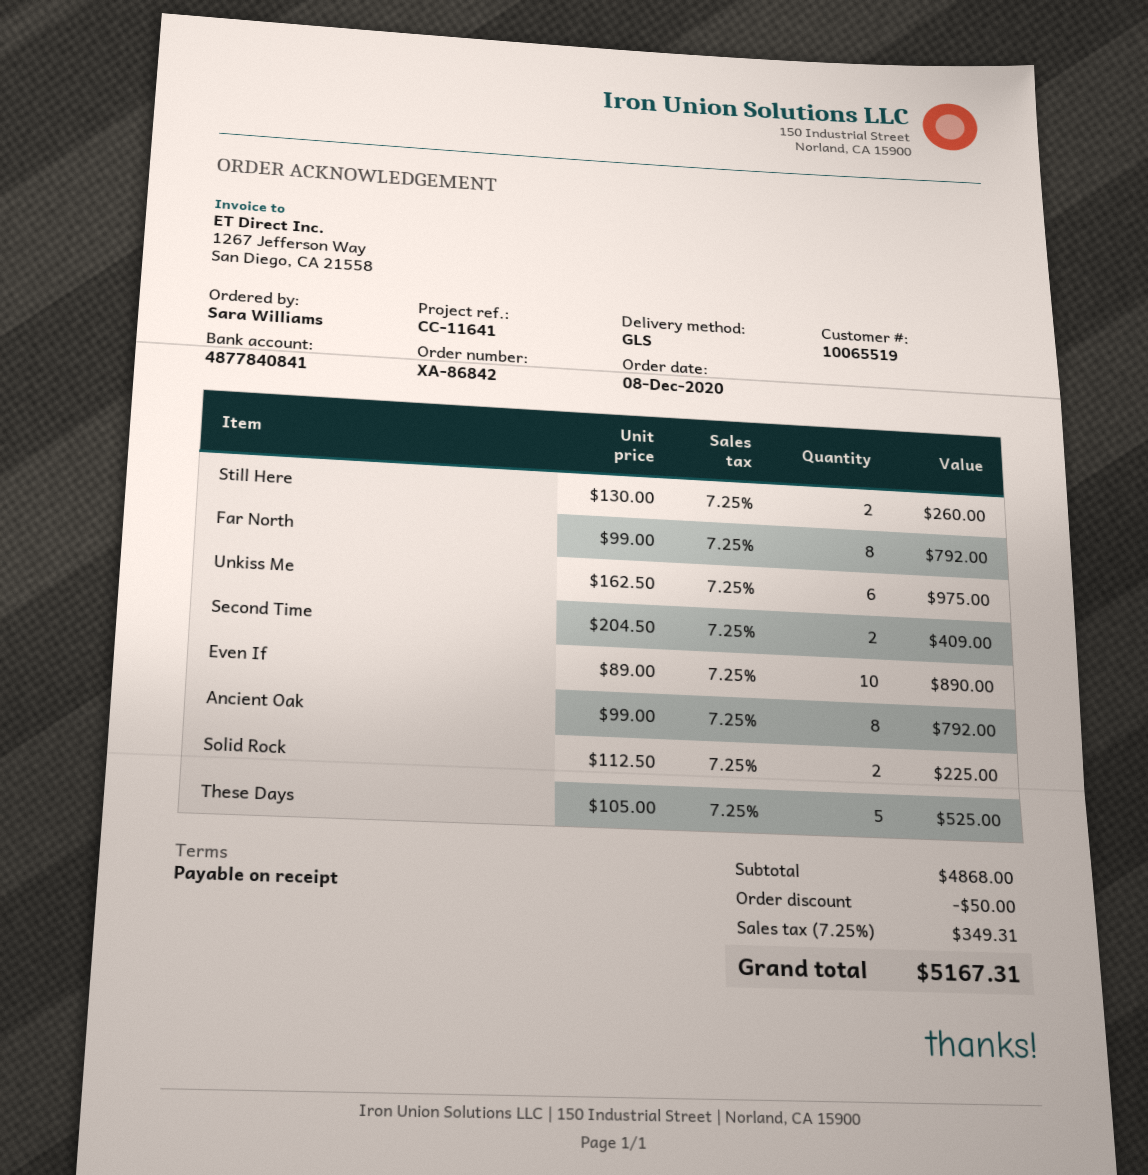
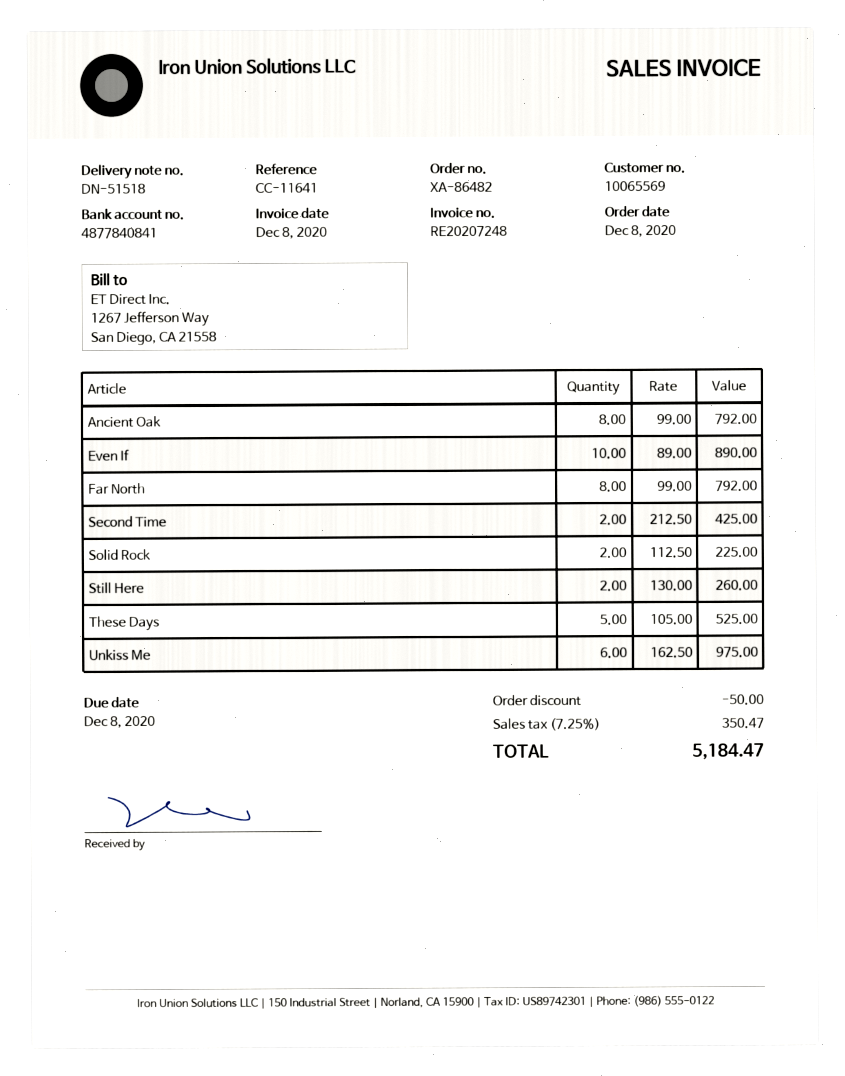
order number: XA-86842 -> XA-86482
customer number: 10065519 -> 10065569
Second Time: 2 x 204.50 = 409.00 -> 2 x 212.50 = 425.00
tax: 7.25% = 349.31 -> 7.25% = 350.47
total: 5167.31 -> 5184.47

